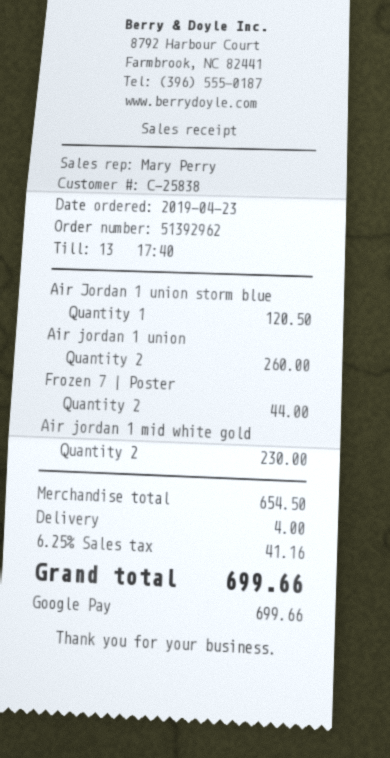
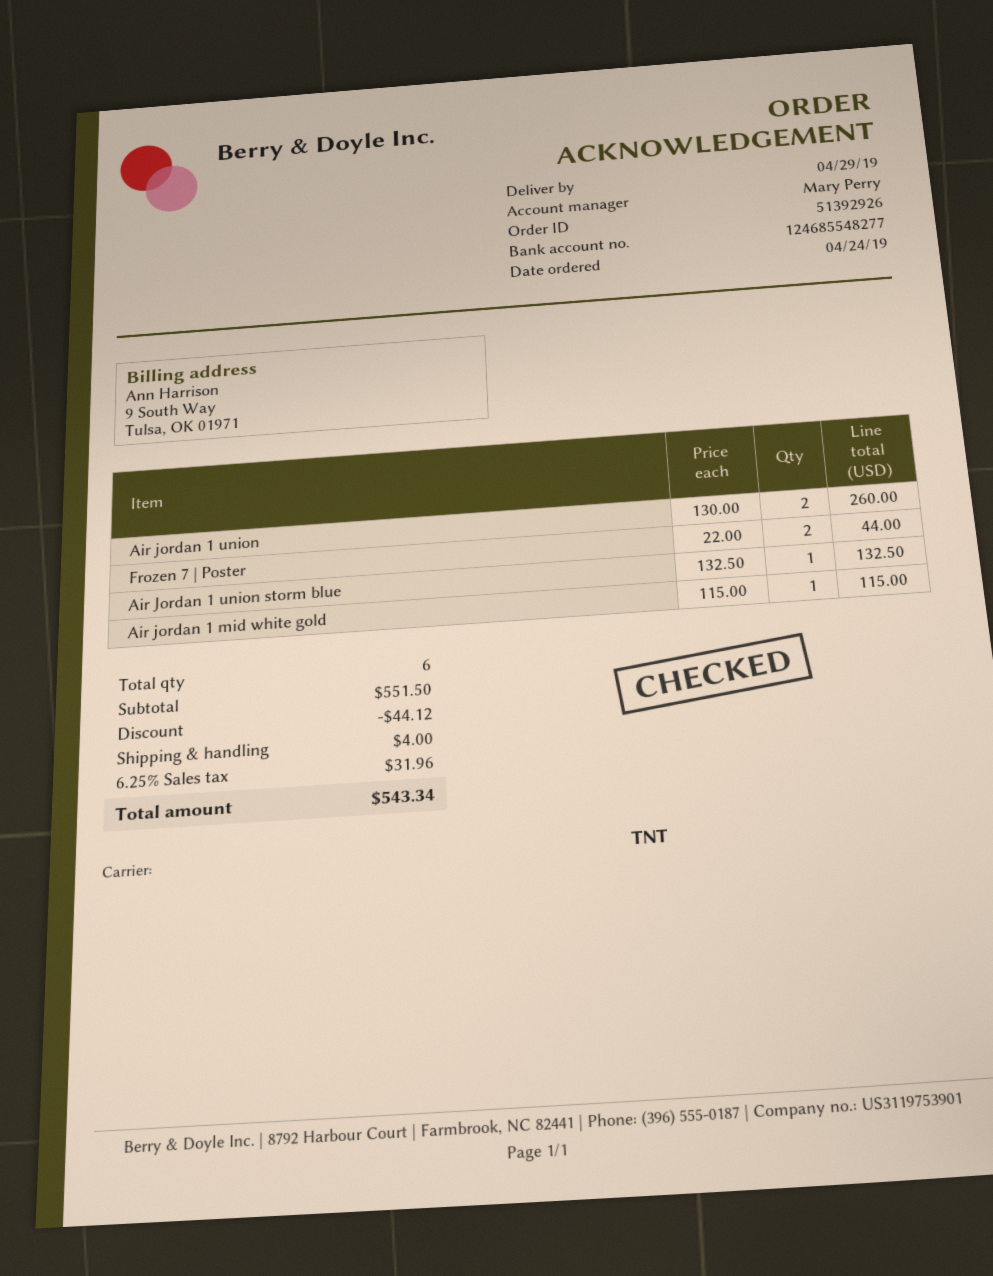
order number: 51392962 -> 51392926
order date: 2019-04-23 -> 2019-04-24
Air Jordan 1 union storm blue: 1 for 120.50 -> 1 for 132.50
Air jordan 1 mid white gold: 2 for 230.00 -> 1 for 115.00
subtotal: 654.50 -> 551.50
discount: none -> 44.12
tax: 6.25% = 41.16 -> 6.25% = 31.96
total: 699.66 -> 543.34

